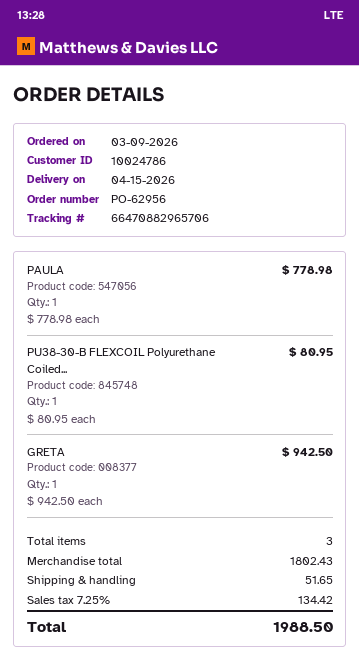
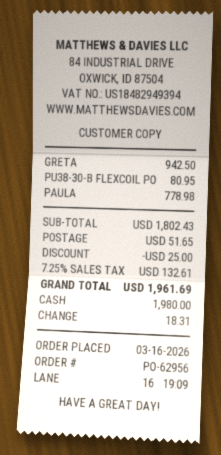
order date: 2026-03-09 -> 2026-03-16
discount: none -> 25.00
tax: 7.25% = 134.42 -> 7.25% = 132.61
total: 1988.50 -> 1961.69

